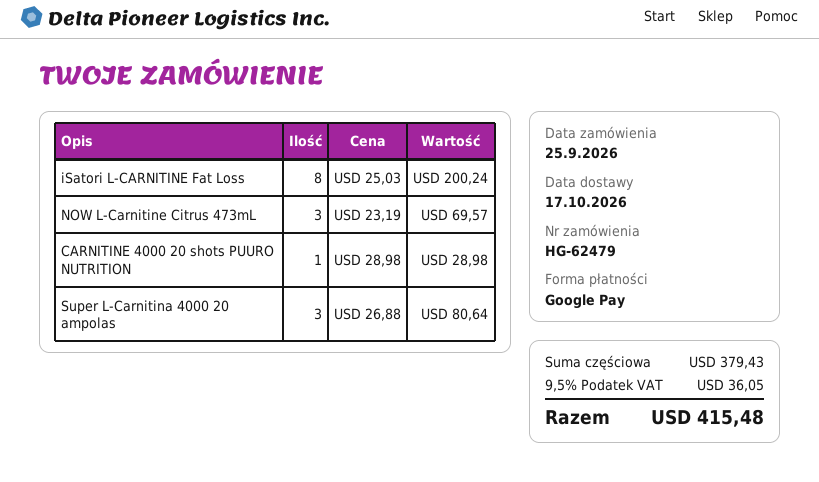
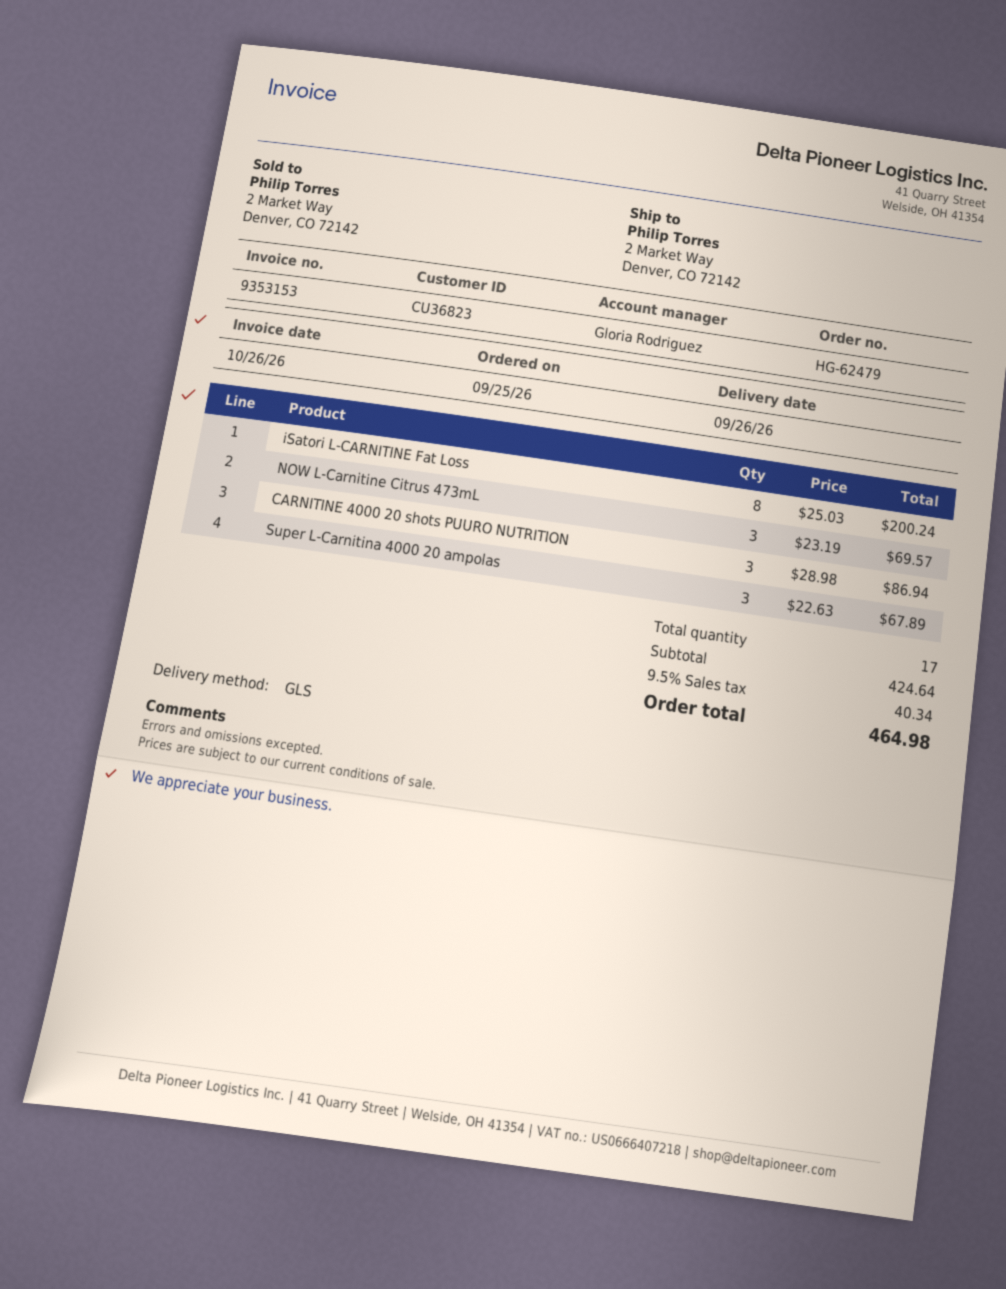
delivery date: 2026-10-17 -> 2026-09-26
CARNITINE 4000 20 shots PUURO NUTRITION: 1 x 28.98 = 28.98 -> 3 x 28.98 = 86.94
Super L-Carnitina 4000 20 ampolas: 3 x 26.88 = 80.64 -> 3 x 22.63 = 67.89
subtotal: 379.43 -> 424.64
tax: 9.5% = 36.05 -> 9.5% = 40.34
total: 415.48 -> 464.98

